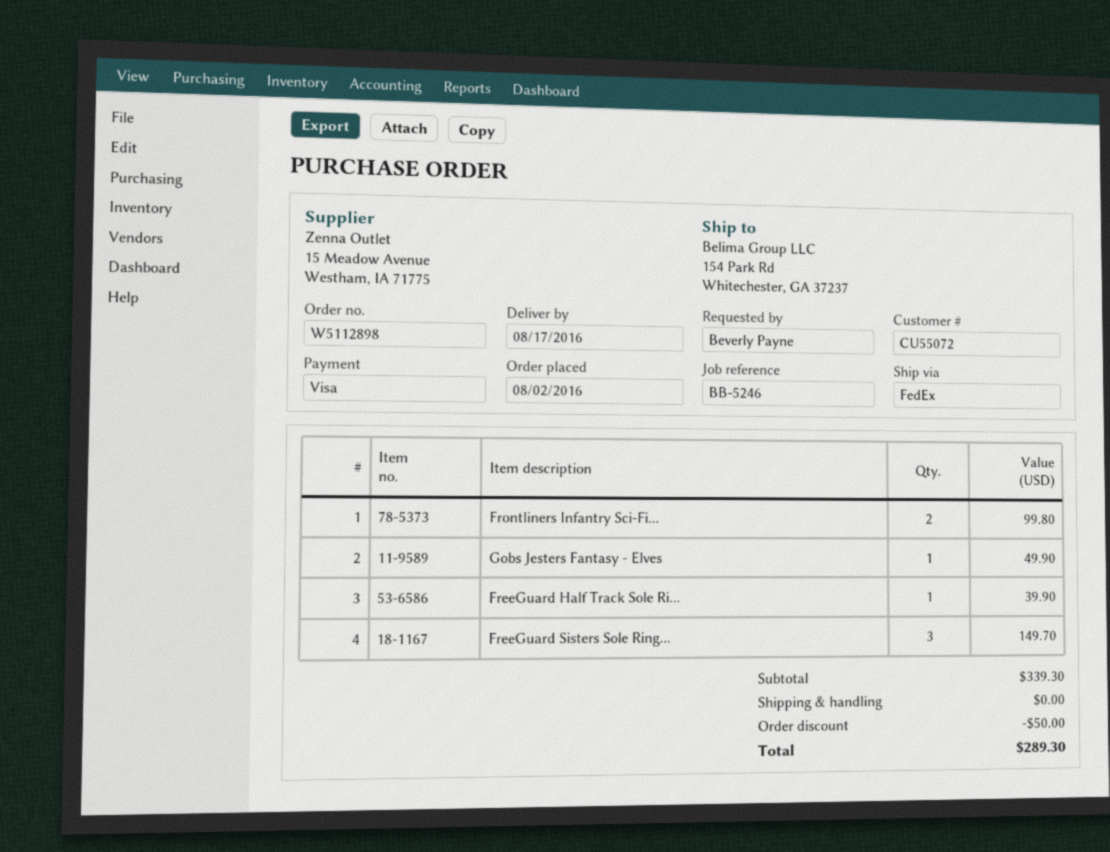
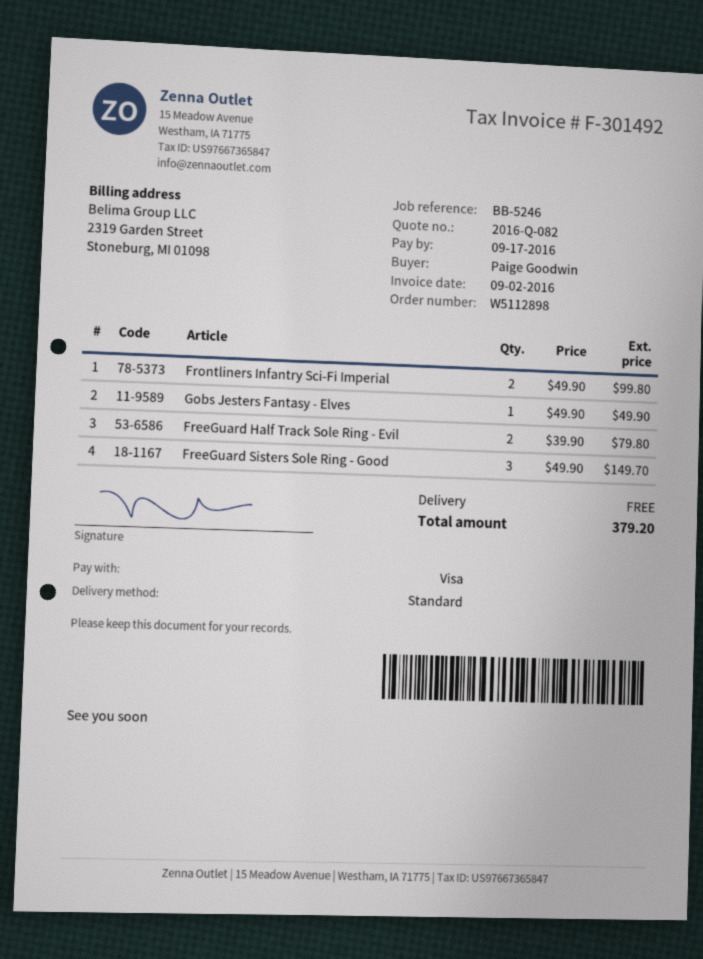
ordered by: Beverly Payne -> Paige Goodwin
shipping method: FedEx -> standard
FreeGuard Half Track Sole Ri...: 1 for 39.90 -> 2 for 79.80
discount: 50.00 -> none
total: 289.30 -> 379.20

